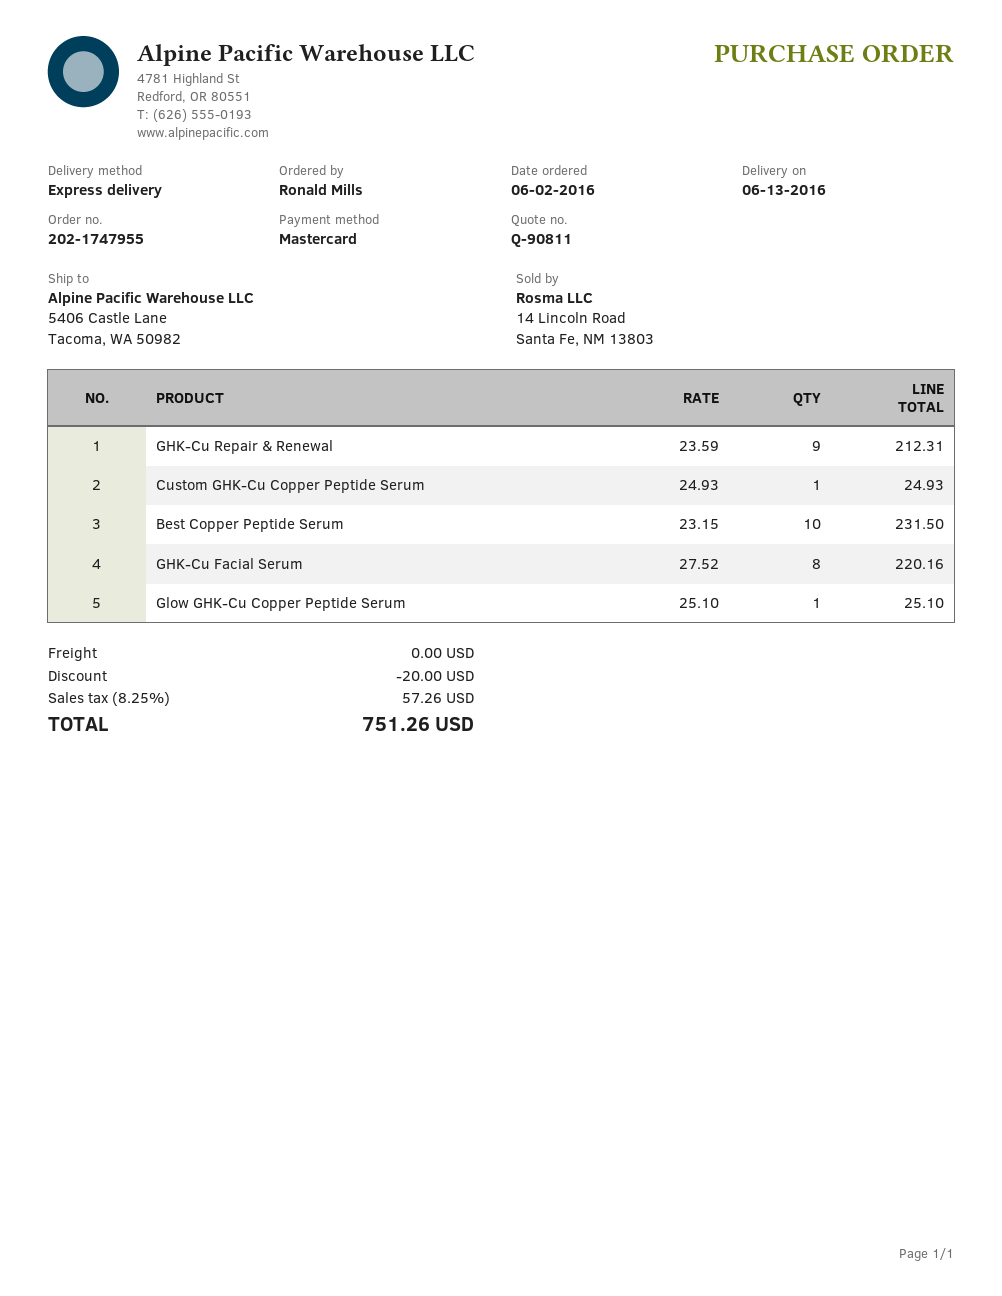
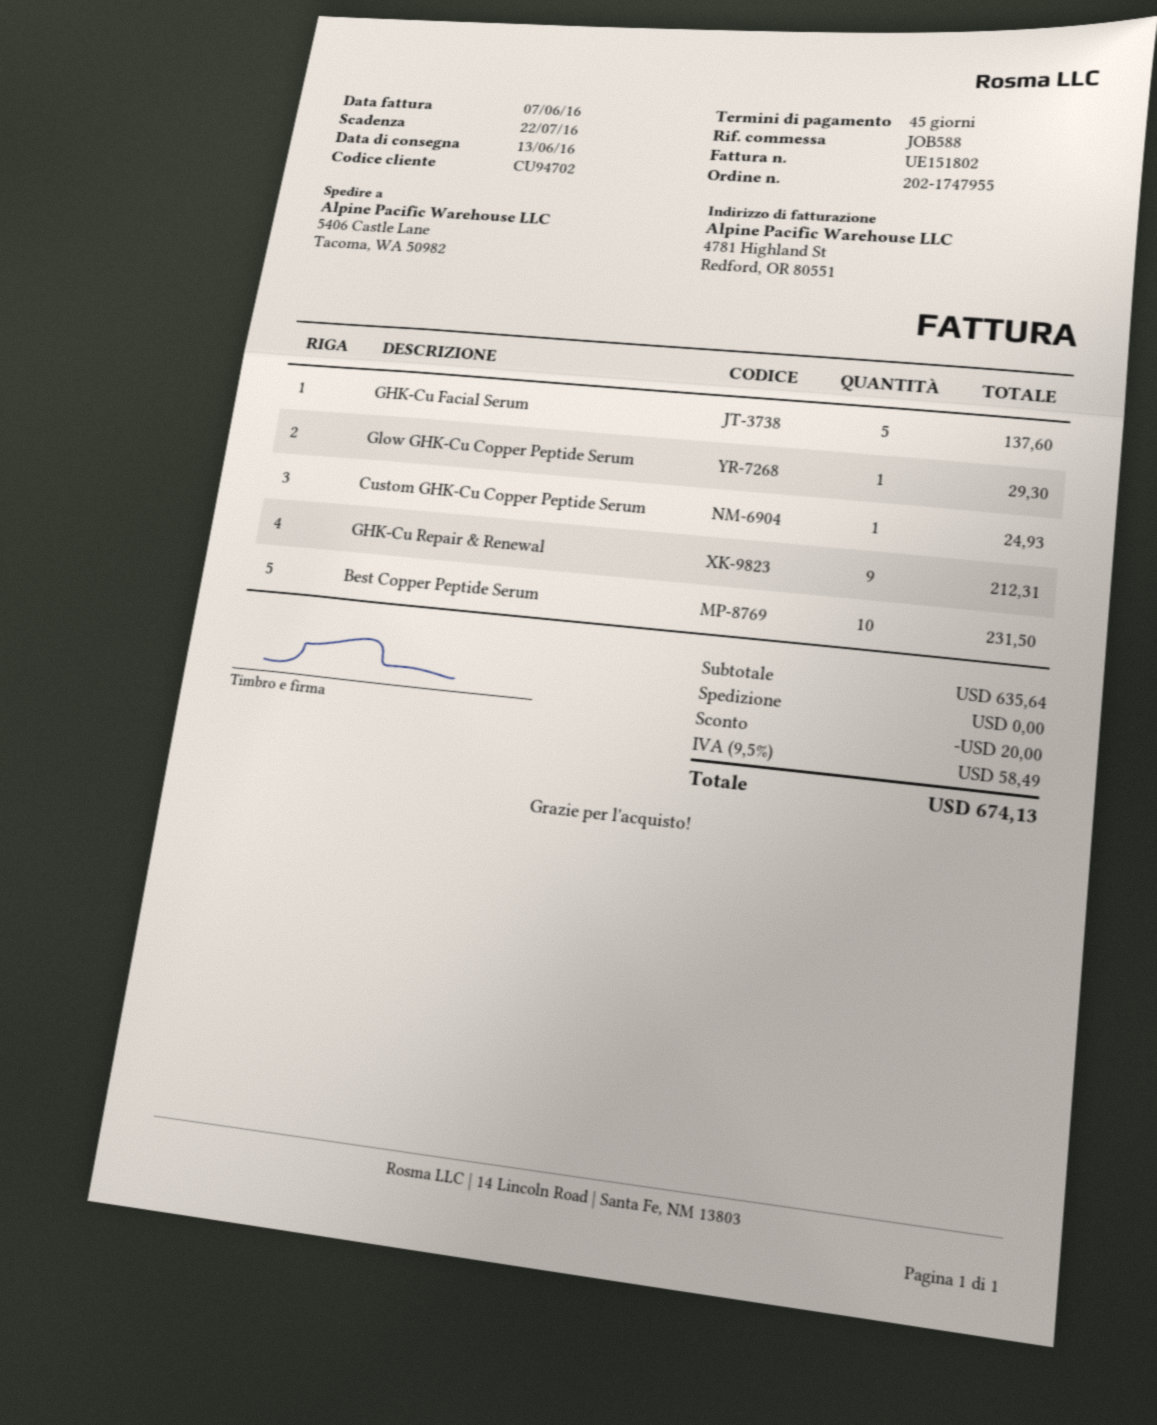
GHK-Cu Facial Serum: 8 for 220.16 -> 5 for 137.60
Glow GHK-Cu Copper Peptide Serum: 1 for 25.10 -> 1 for 29.30
tax: 8.25% = 57.26 -> 9.5% = 58.49
total: 751.26 -> 674.13

